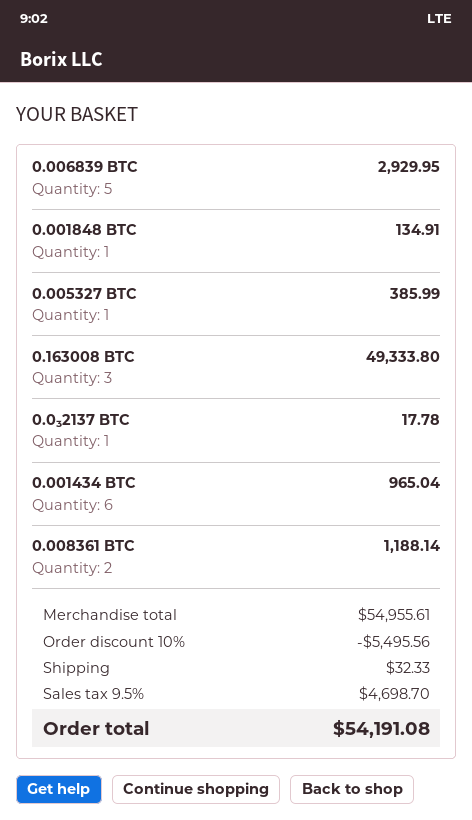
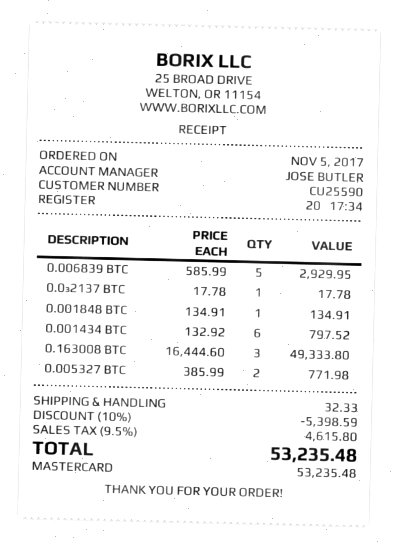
0.005327 BTC: 1 for 385.99 -> 2 for 771.98
0.001434 BTC: 6 for 965.04 -> 6 for 797.52
0.008361 BTC: 2 for 1188.14 -> none
discount: 10% = 5495.56 -> 10% = 5398.59
tax: 9.5% = 4698.70 -> 9.5% = 4615.80
total: 54191.08 -> 53235.48

